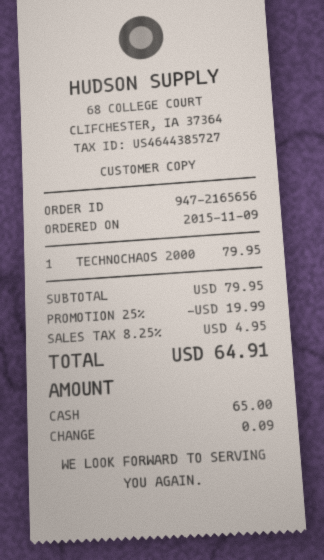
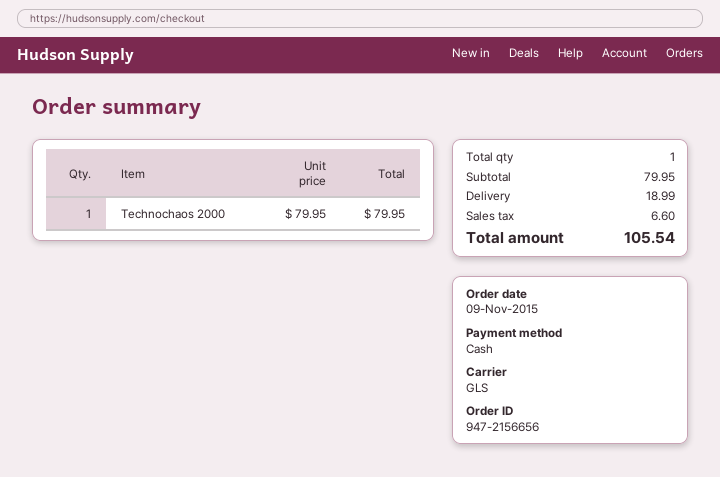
order number: 947-2165656 -> 947-2156656
discount: 25% = 19.99 -> none
shipping: none -> 18.99
tax: 4.95 -> 6.60
total: 64.91 -> 105.54

